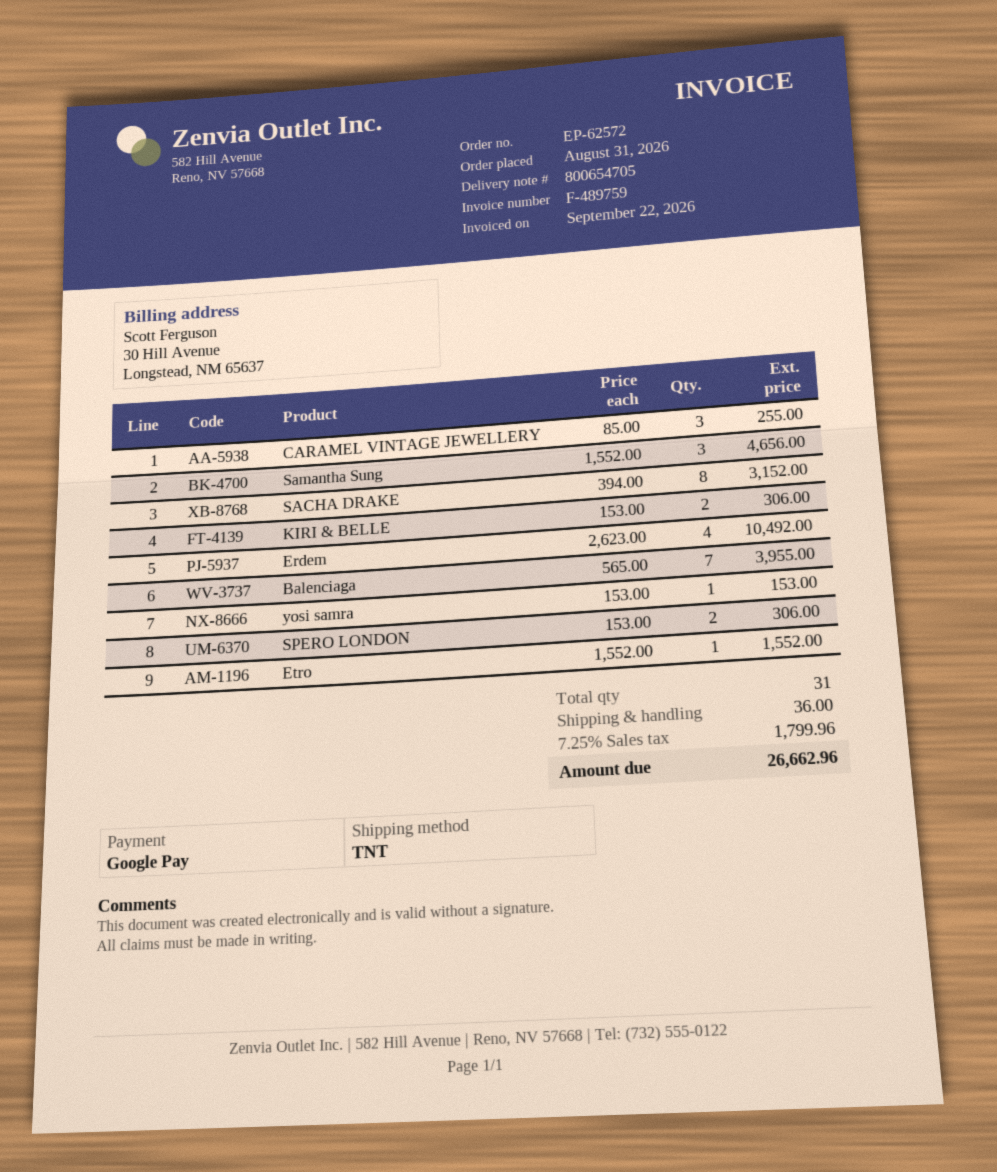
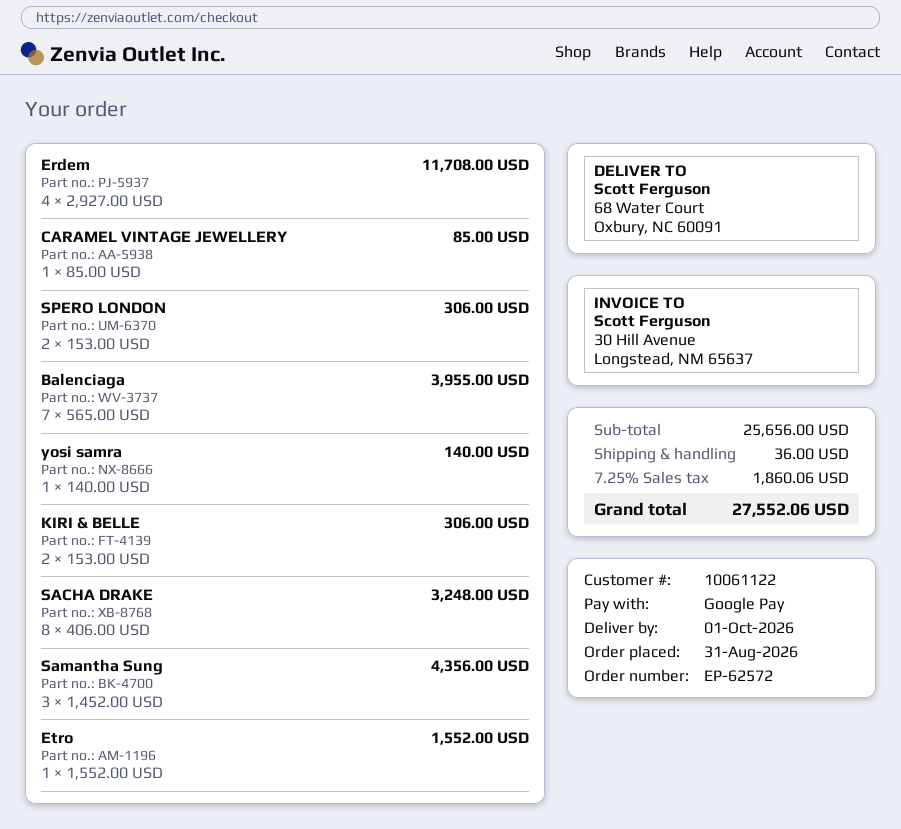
CARAMEL VINTAGE JEWELLERY: 3 x 85.00 = 255.00 -> 1 x 85.00 = 85.00
Samantha Sung: 3 x 1552.00 = 4656.00 -> 3 x 1452.00 = 4356.00
SACHA DRAKE: 8 x 394.00 = 3152.00 -> 8 x 406.00 = 3248.00
Erdem: 4 x 2623.00 = 10492.00 -> 4 x 2927.00 = 11708.00
yosi samra: 1 x 153.00 = 153.00 -> 1 x 140.00 = 140.00
tax: 7.25% = 1799.96 -> 7.25% = 1860.06
total: 26662.96 -> 27552.06

